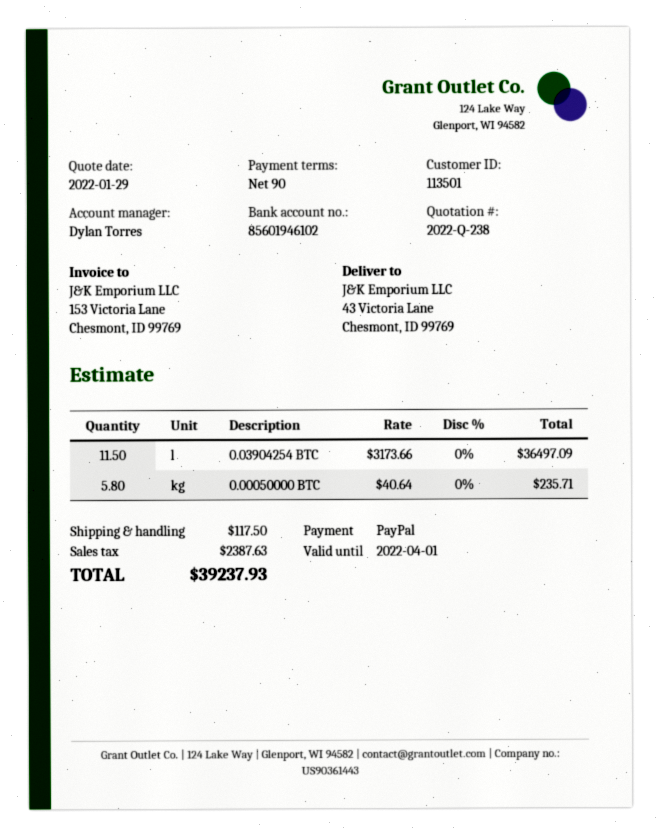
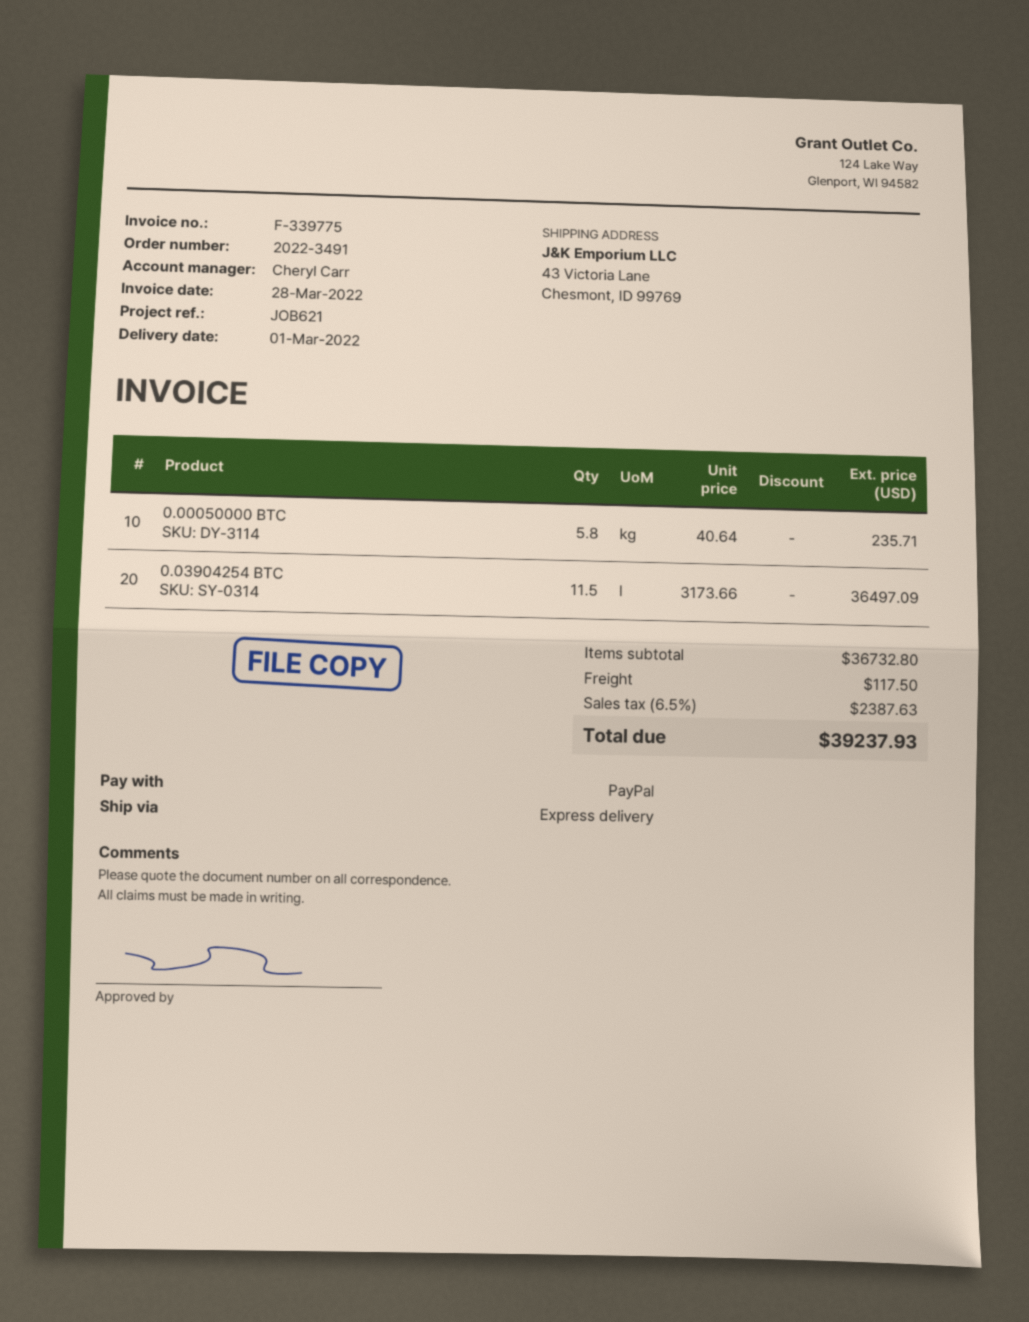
sales rep: Dylan Torres -> Cheryl Carr

